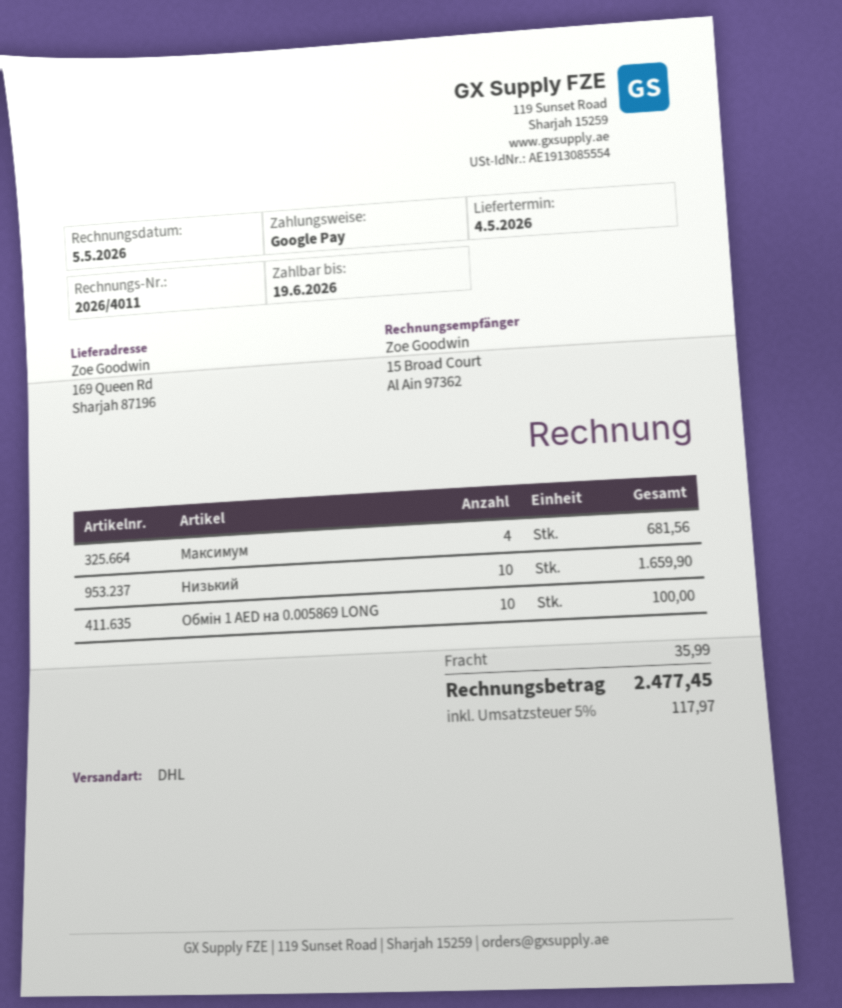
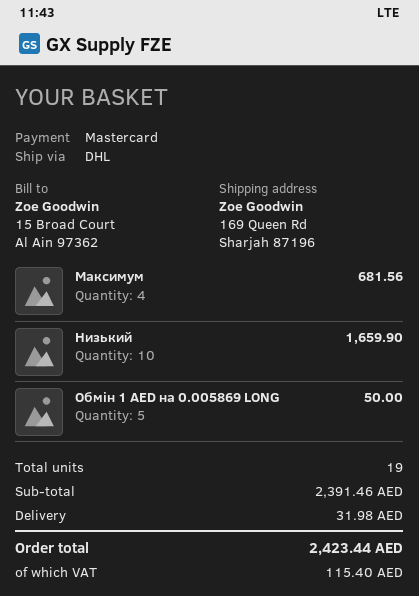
payment method: Google Pay -> Mastercard
Обмін 1 AED на 0.005869 LONG: 10 for 100.00 -> 5 for 50.00
shipping: 35.99 -> 31.98
tax: 117.97 -> 115.40
total: 2477.45 -> 2423.44

